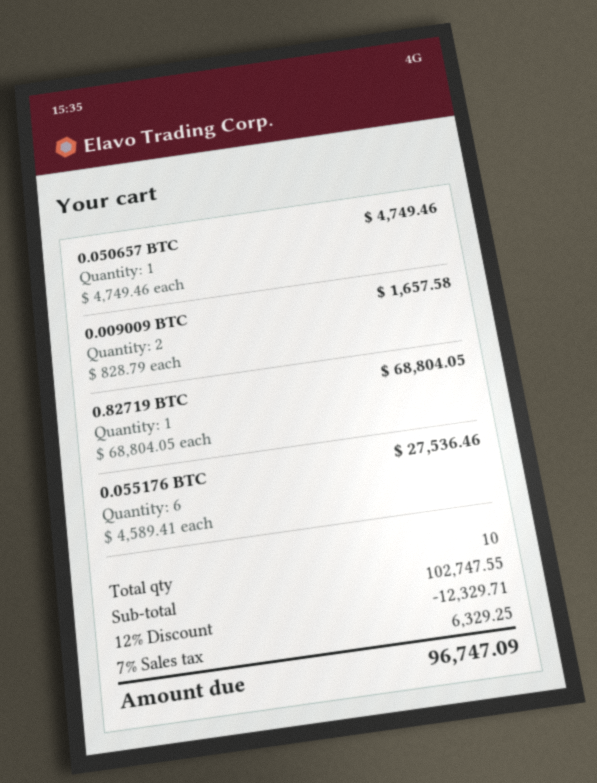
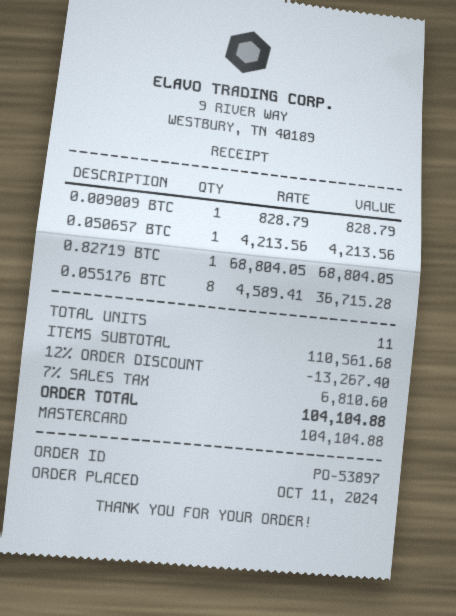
0.050657 BTC: 1 x 4749.46 = 4749.46 -> 1 x 4213.56 = 4213.56
0.009009 BTC: 2 x 828.79 = 1657.58 -> 1 x 828.79 = 828.79
0.055176 BTC: 6 x 4589.41 = 27536.46 -> 8 x 4589.41 = 36715.28
total quantity: 10 -> 11
subtotal: 102747.55 -> 110561.68
discount: 12% = 12329.71 -> 12% = 13267.40
tax: 7% = 6329.25 -> 7% = 6810.60
total: 96747.09 -> 104104.88

